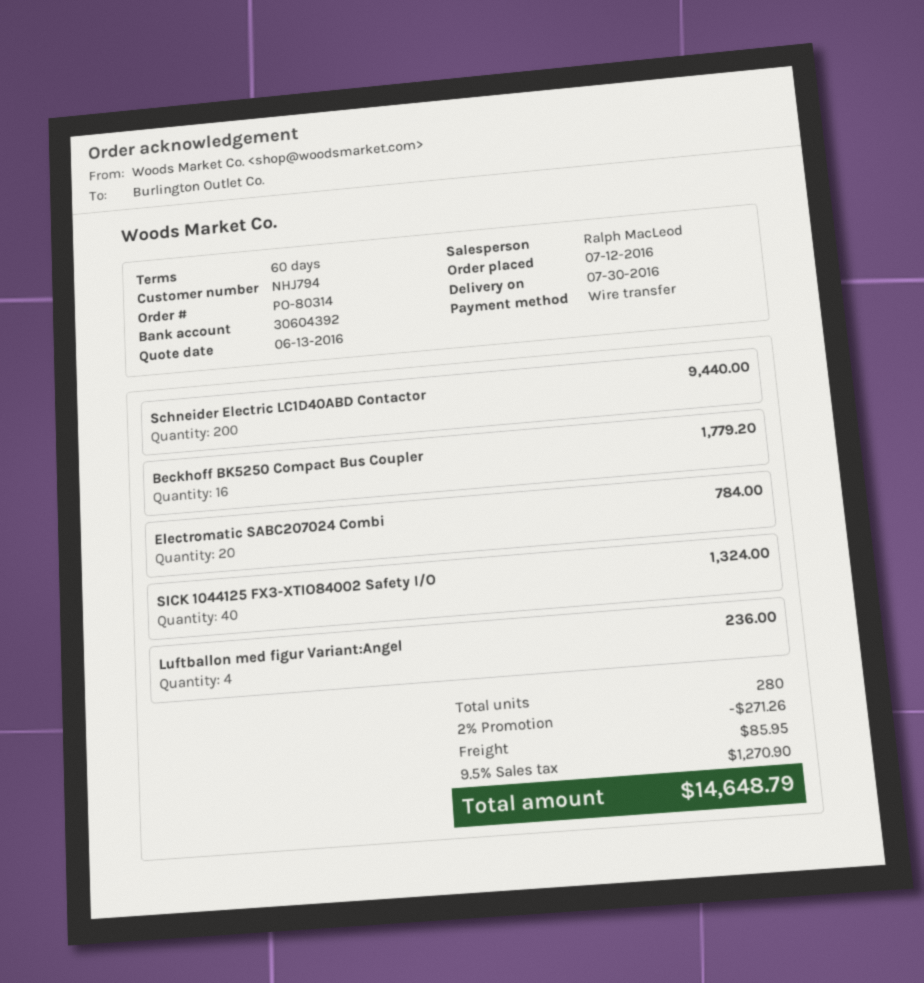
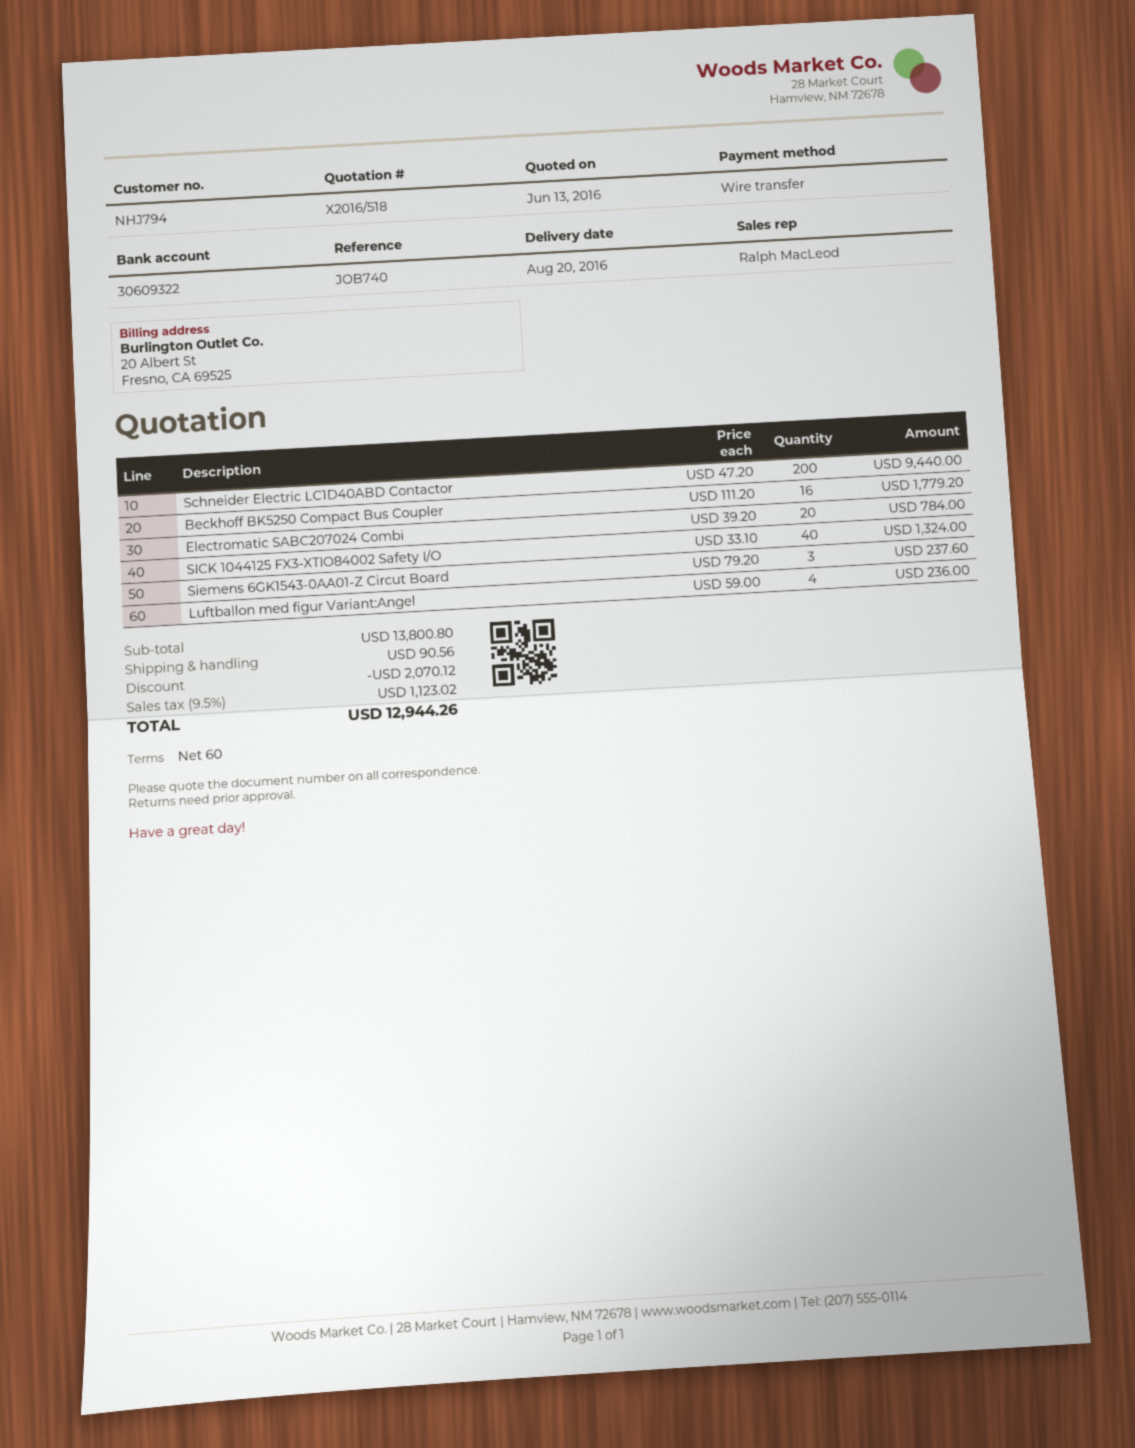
delivery date: 2016-07-30 -> 2016-08-20
bank account: 30604392 -> 30609322
Siemens 6GK1543-0AA01-Z Circut Board: none -> 3 for 237.60
discount: 271.26 -> 2070.12
shipping: 85.95 -> 90.56
tax: 9.5% = 1270.90 -> 9.5% = 1123.02
total: 14648.79 -> 12944.26

